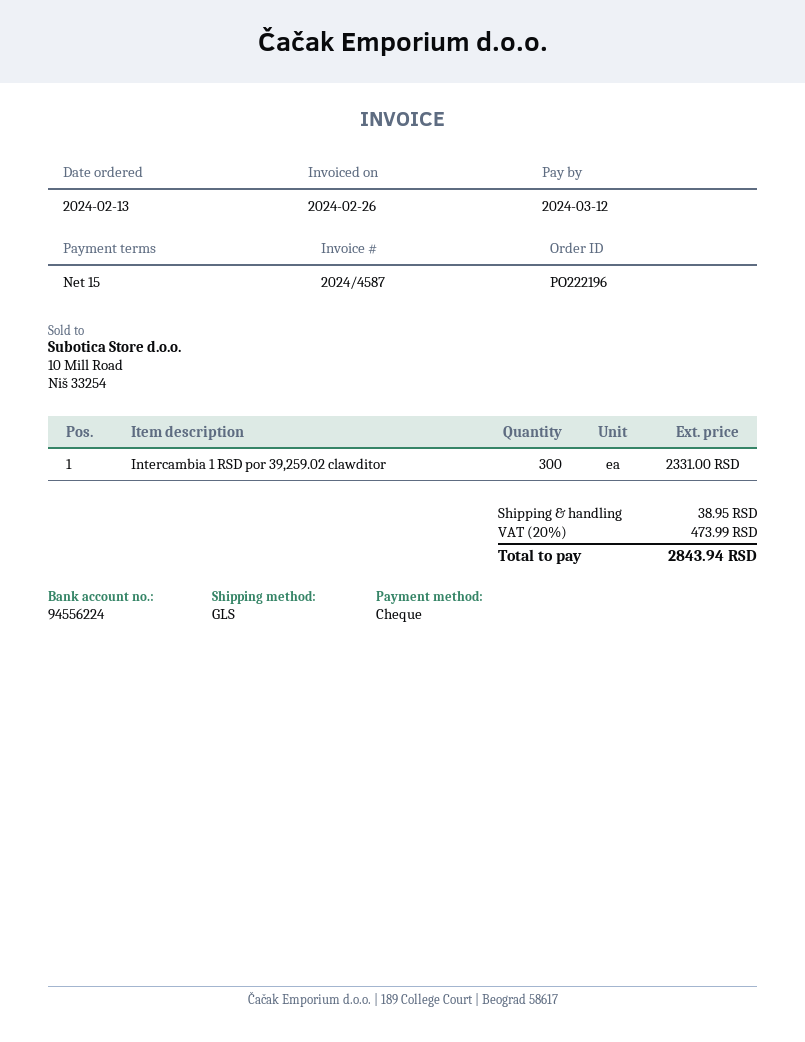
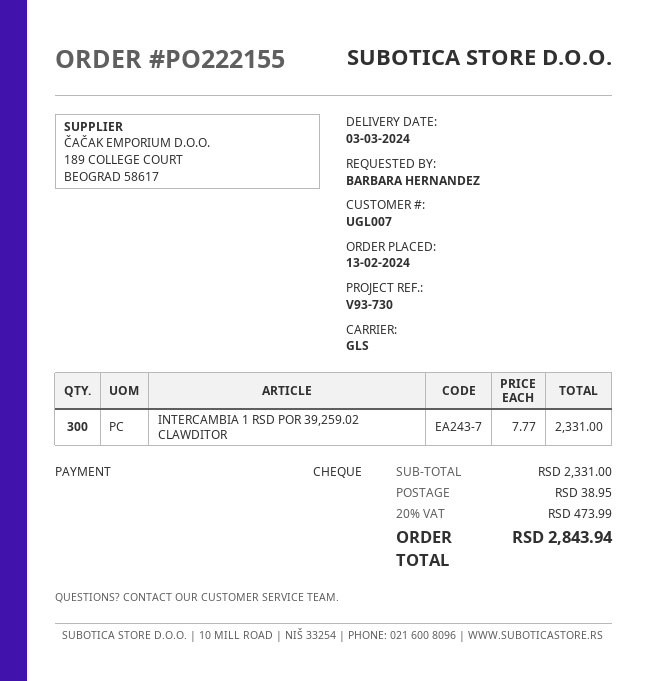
order number: PO222196 -> PO222155

